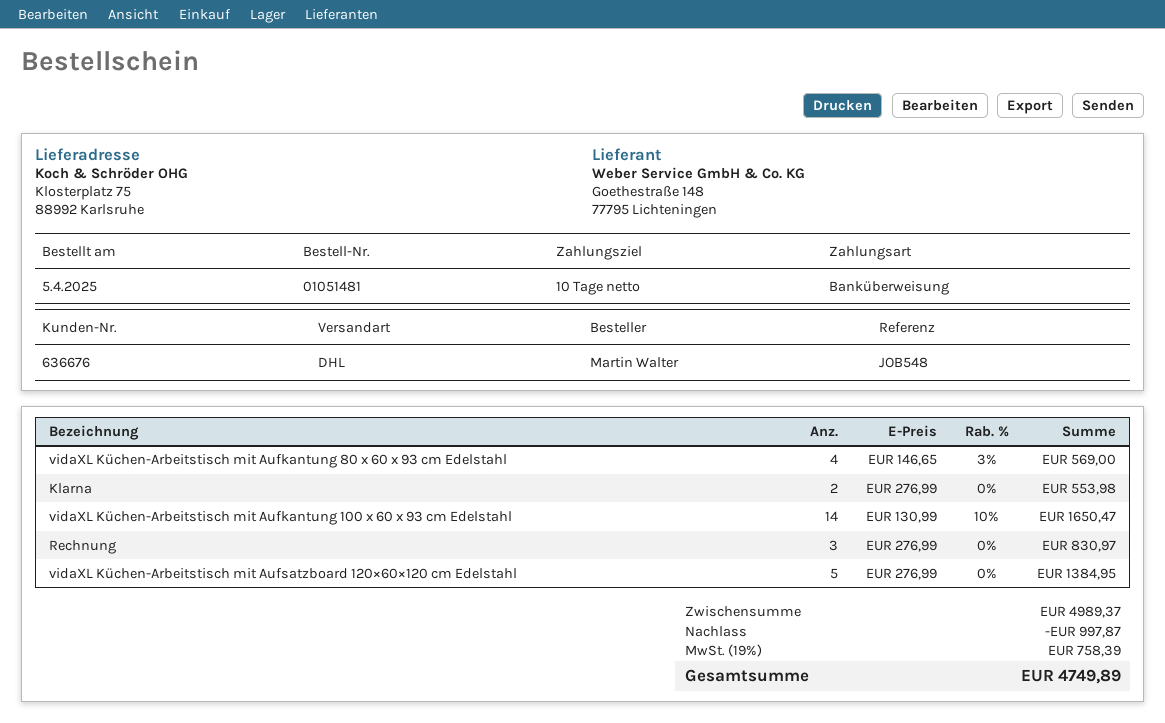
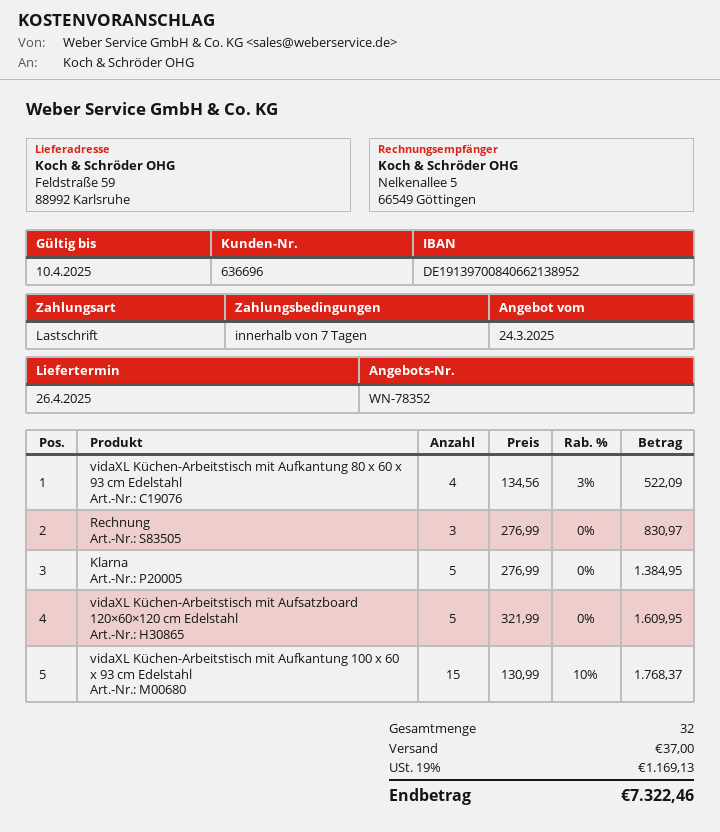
payment terms: 10 days -> 7 days
customer number: 636676 -> 636696
payment method: bank transfer -> direct debit
ship to: Klosterplatz 75, 88992 Karlsruhe -> Feldstraße 59, 88992 Karlsruhe
vidaXL Küchen-Arbeitstisch mit Aufkantung 80 x 60 x 93 cm Edelstahl: 4 x 146.65 - 3% = 569.00 -> 4 x 134.56 - 3% = 522.09
Klarna: 2 x 276.99 = 553.98 -> 5 x 276.99 = 1384.95
vidaXL Küchen-Arbeitstisch mit Aufkantung 100 x 60 x 93 cm Edelstahl: 14 x 130.99 - 10% = 1650.47 -> 15 x 130.99 - 10% = 1768.37
vidaXL Küchen-Arbeitstisch mit Aufsatzboard 120×60×120 cm Edelstahl: 5 x 276.99 = 1384.95 -> 5 x 321.99 = 1609.95
discount: 997.87 -> none
shipping: none -> 37.00
tax: 19% = 758.39 -> 19% = 1169.13
total: 4749.89 -> 7322.46

